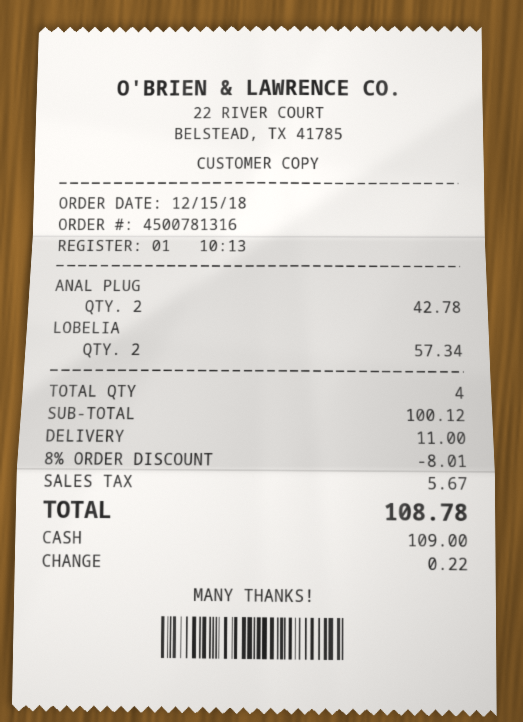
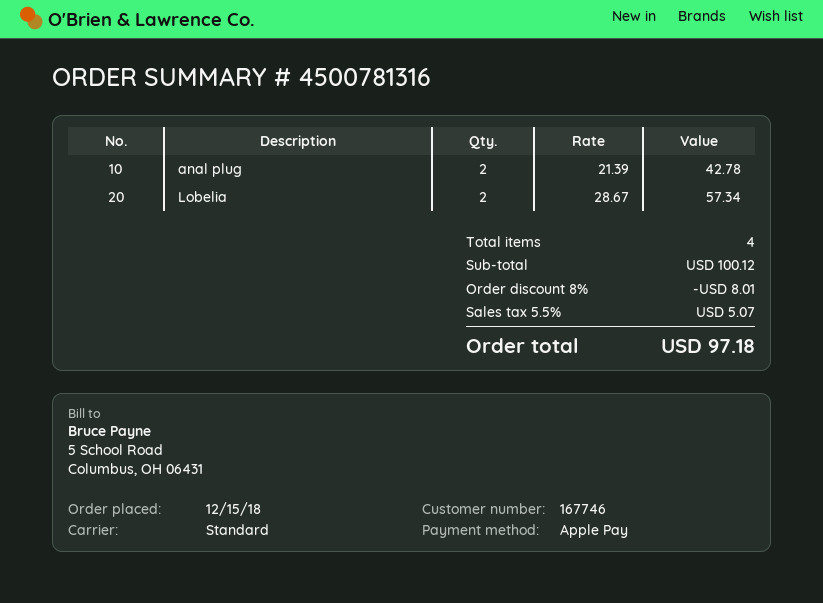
payment method: cash -> Apple Pay
shipping: 11.00 -> none
tax: 5.67 -> 5.07
total: 108.78 -> 97.18

